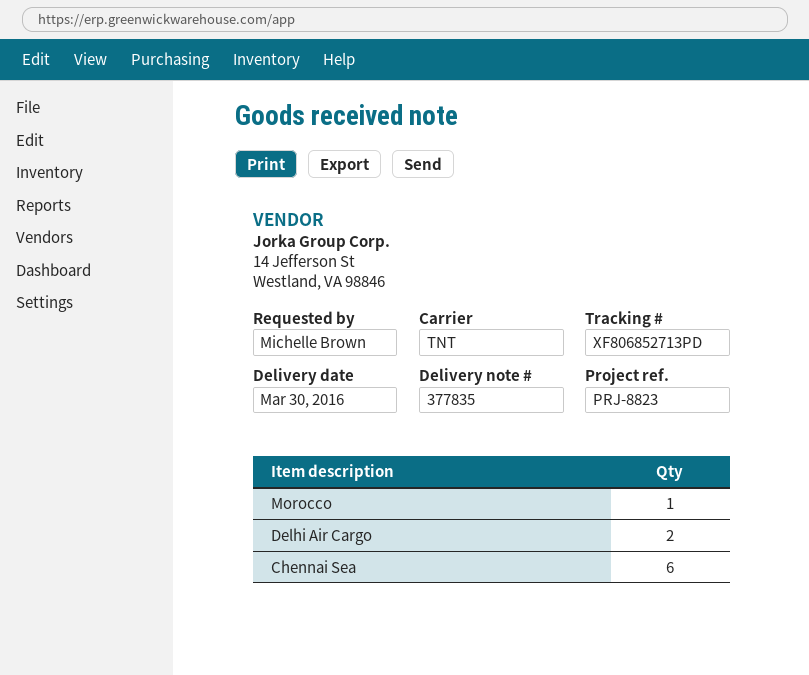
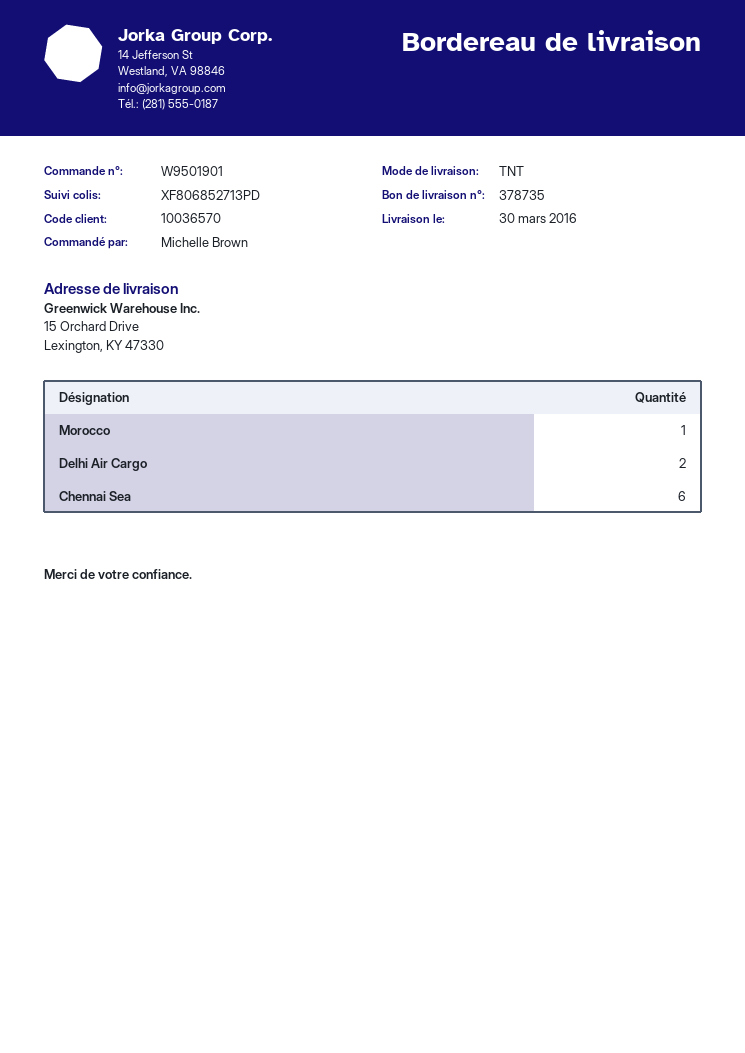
delivery note number: 377835 -> 378735

